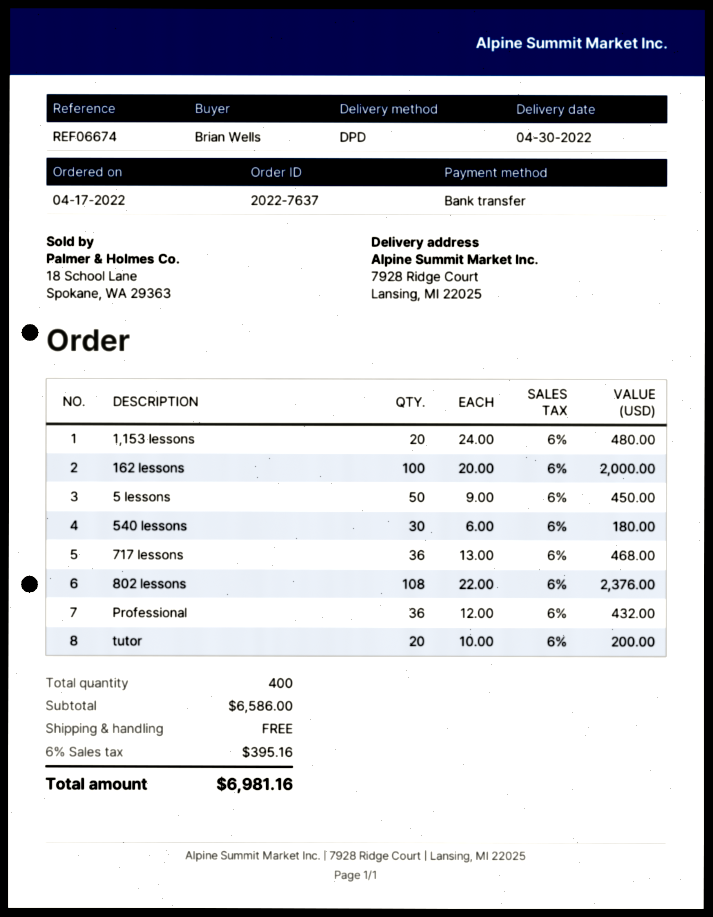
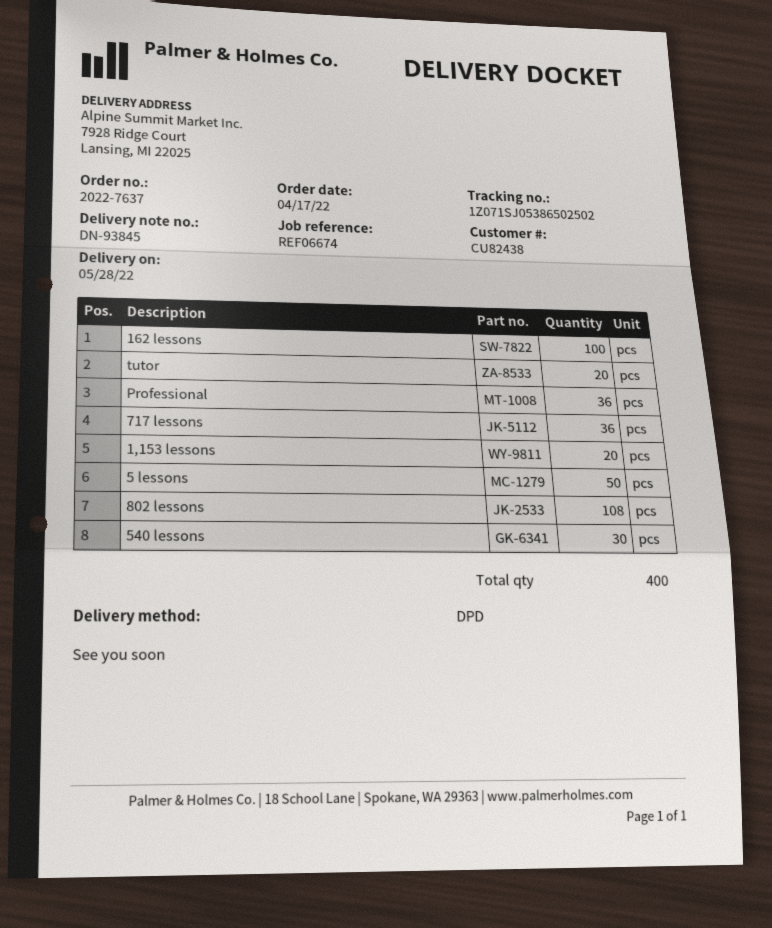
delivery date: 2022-04-30 -> 2022-05-28

